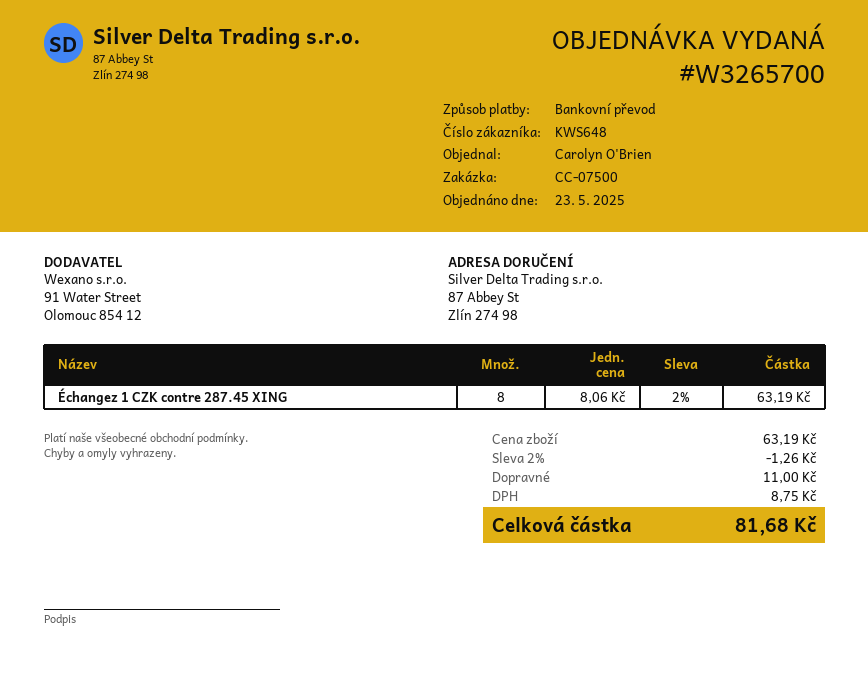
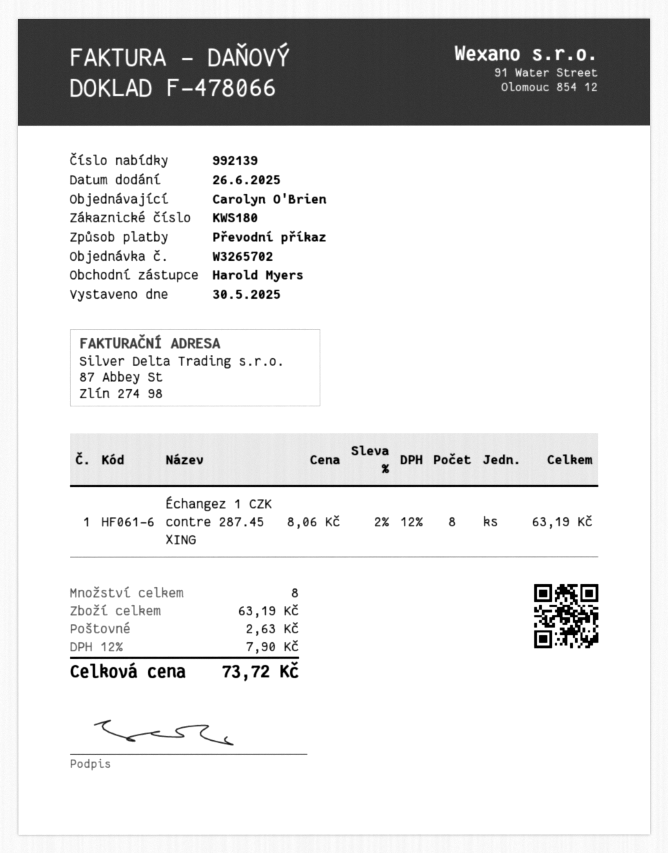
order number: W3265700 -> W3265702
customer number: KWS648 -> KWS180
discount: 2% = 1.26 -> none
shipping: 11.00 -> 2.63
tax: 8.75 -> 7.90
total: 81.68 -> 73.72

